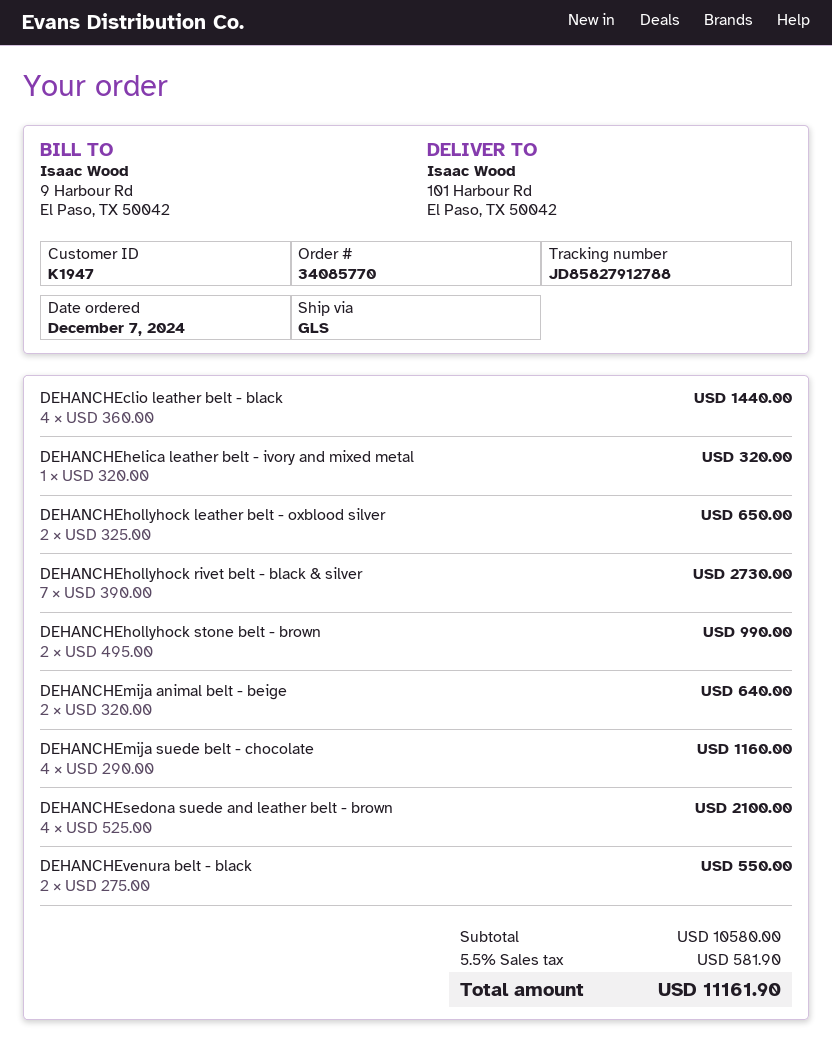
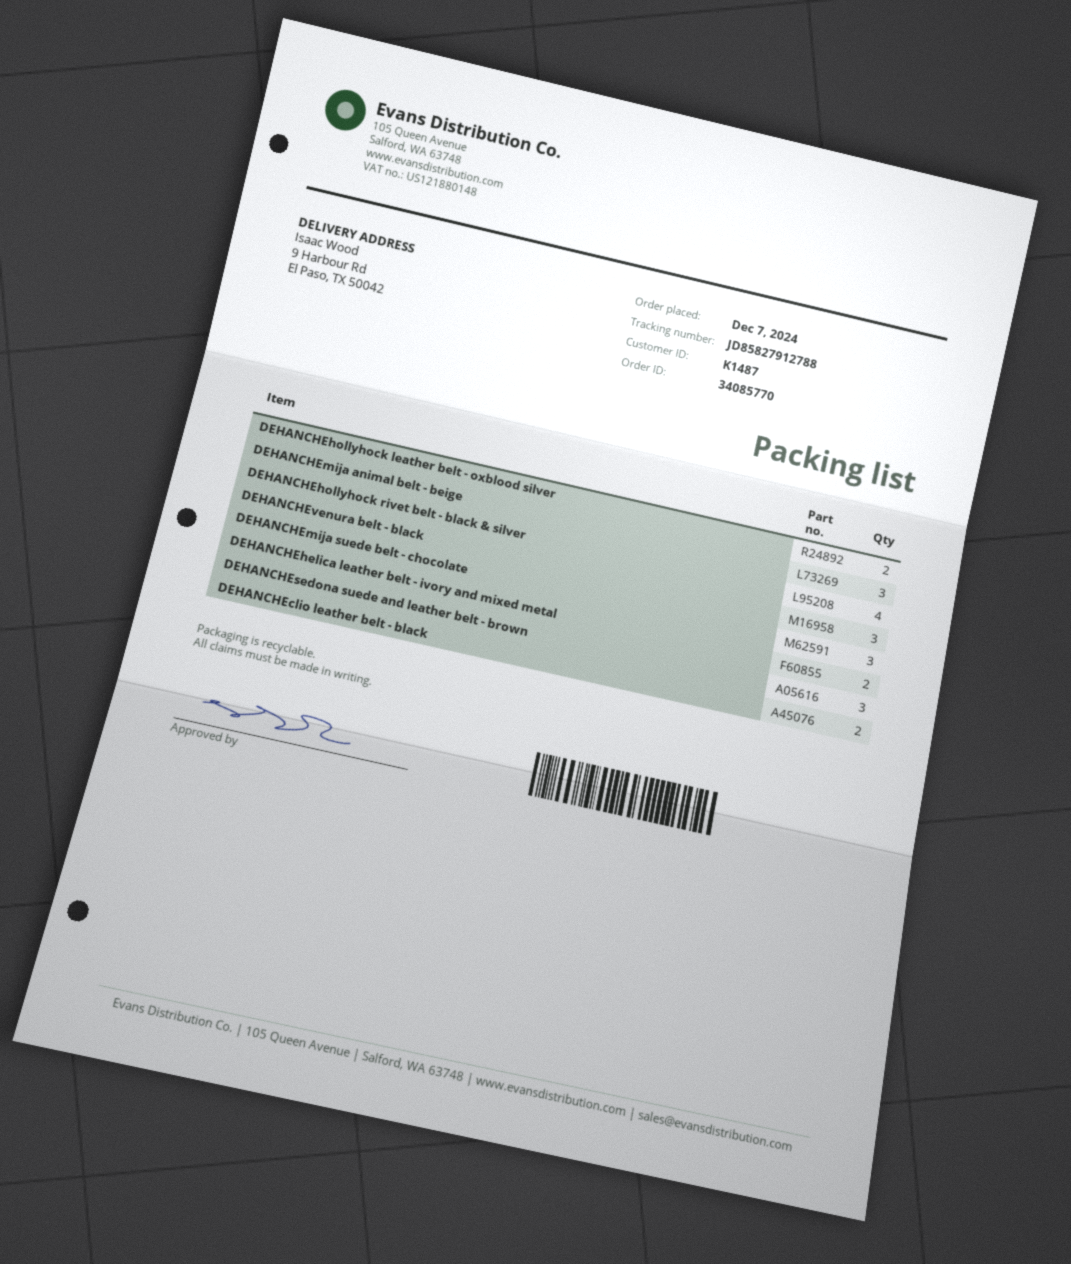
customer number: K1947 -> K1487
ship to: 101 Harbour Rd, El Paso, TX 50042 -> 9 Harbour Rd, El Paso, TX 50042
DEHANCHEclio leather belt - black: 4 -> 2
DEHANCHEhelica leather belt - ivory and mixed metal: 1 -> 2
DEHANCHEhollyhock rivet belt - black & silver: 7 -> 4
DEHANCHEhollyhock stone belt - brown: 2 -> none
DEHANCHEmija animal belt - beige: 2 -> 3
DEHANCHEmija suede belt - chocolate: 4 -> 3
DEHANCHEsedona suede and leather belt - brown: 4 -> 3
DEHANCHEvenura belt - black: 2 -> 3

